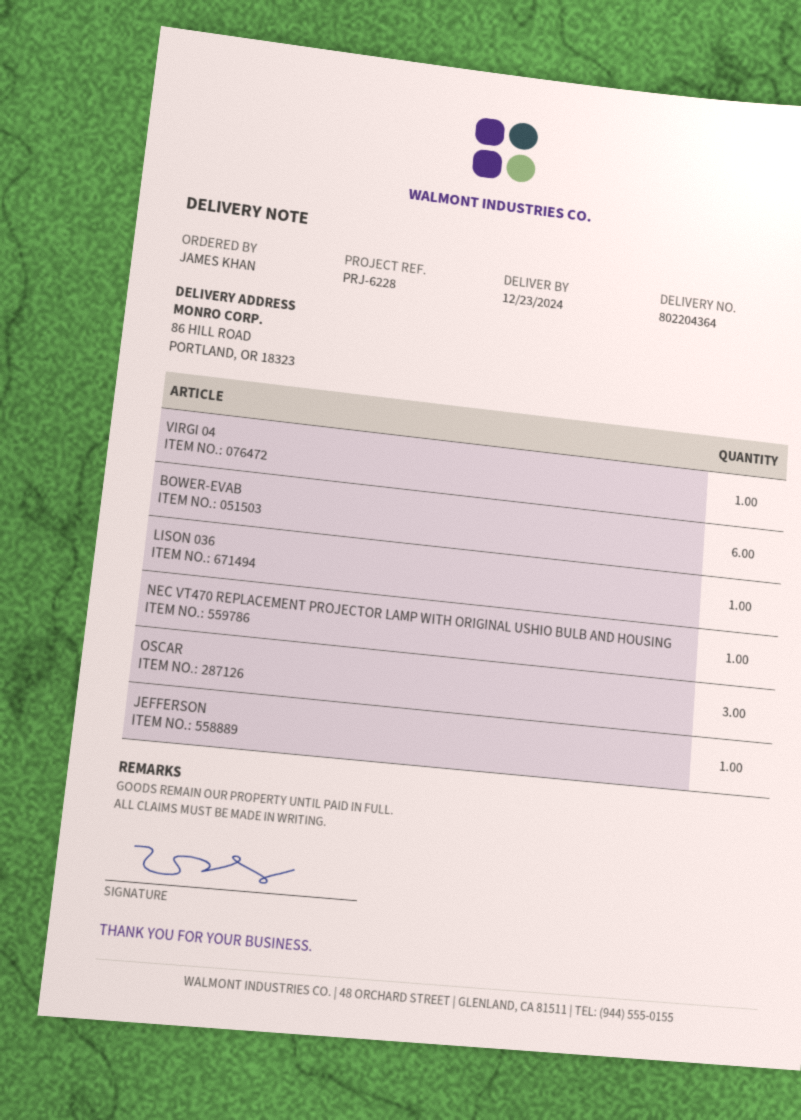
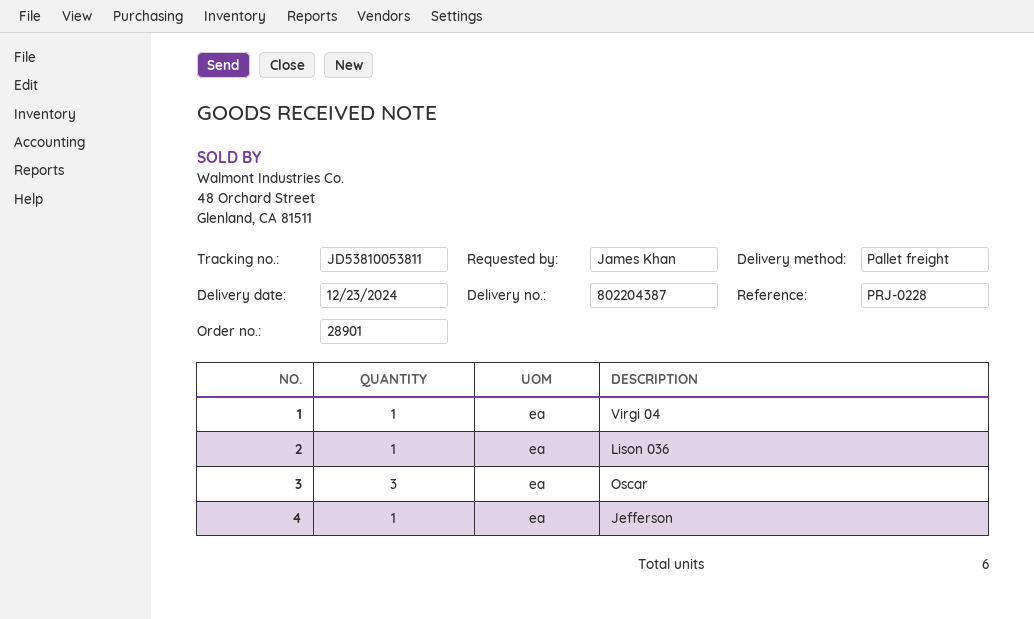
delivery note number: 802204364 -> 802204387
reference: PRJ-6228 -> PRJ-0228
BOWER-EVAB: 6 -> none
NEC VT470 REPLACEMENT PROJECTOR LAMP WITH ORIGINAL USHIO BULB AND HOUSING: 1 -> none

